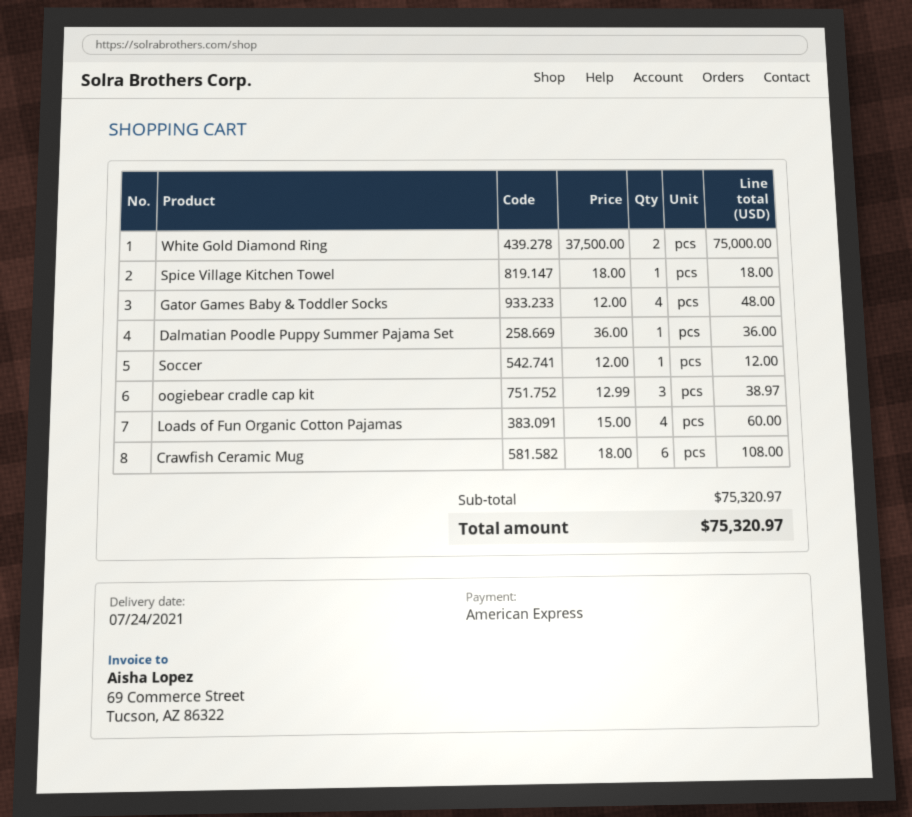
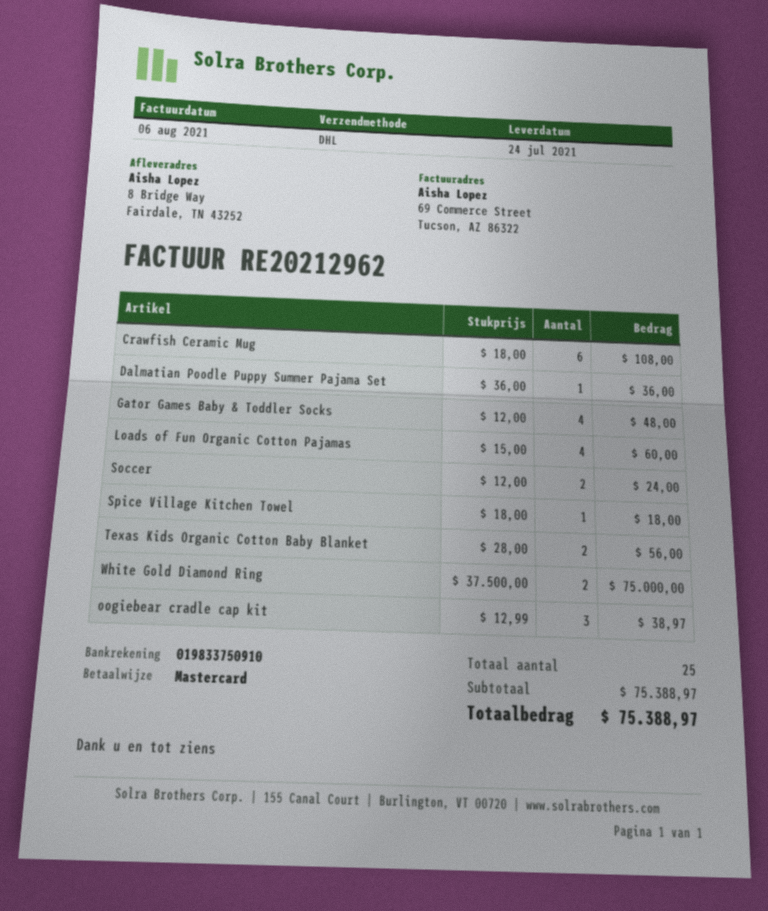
payment method: American Express -> Mastercard
Soccer: 1 x 12.00 = 12.00 -> 2 x 12.00 = 24.00
Texas Kids Organic Cotton Baby Blanket: none -> 2 x 28.00 = 56.00
subtotal: 75320.97 -> 75388.97
total: 75320.97 -> 75388.97

